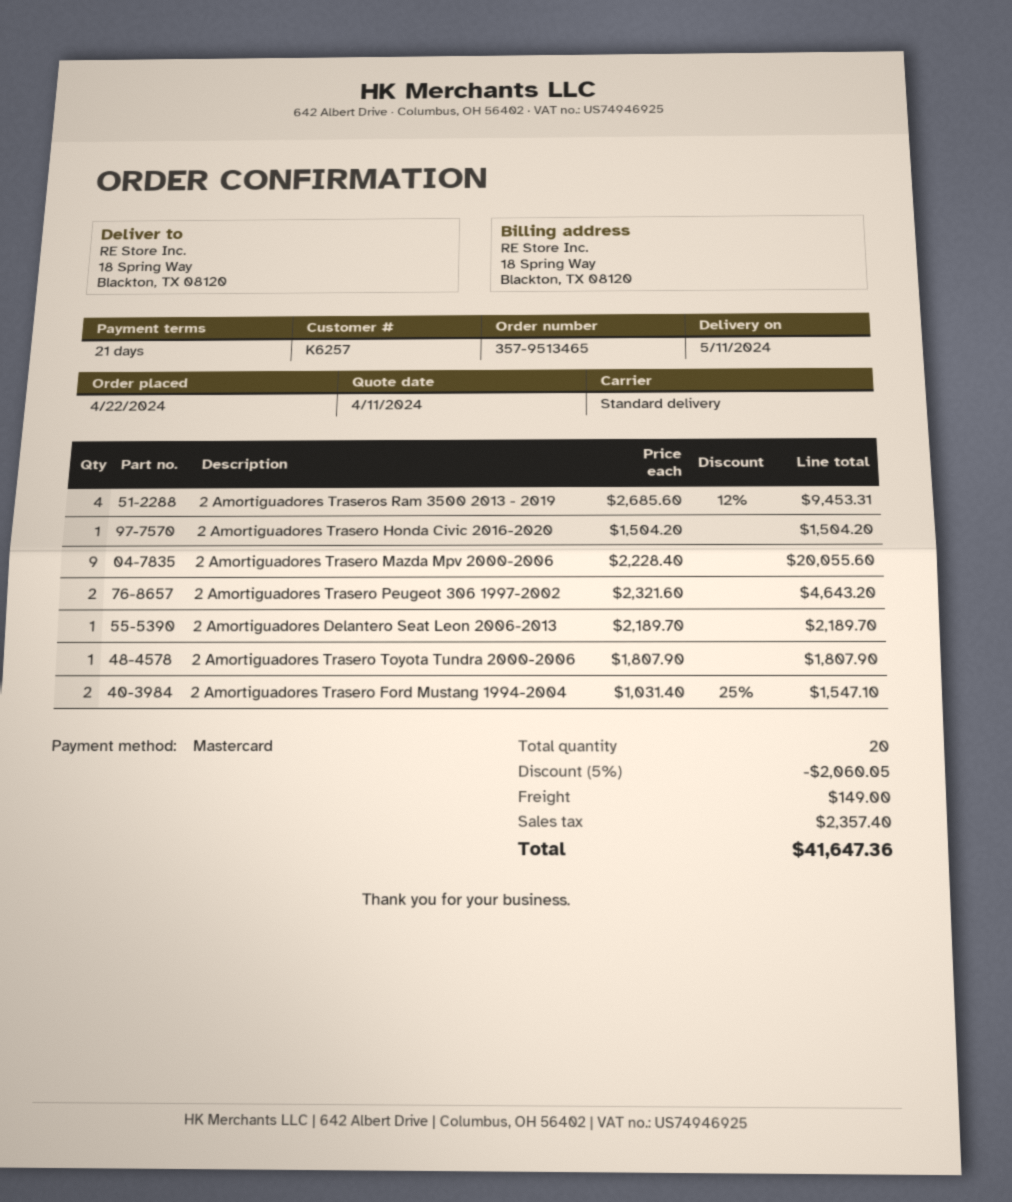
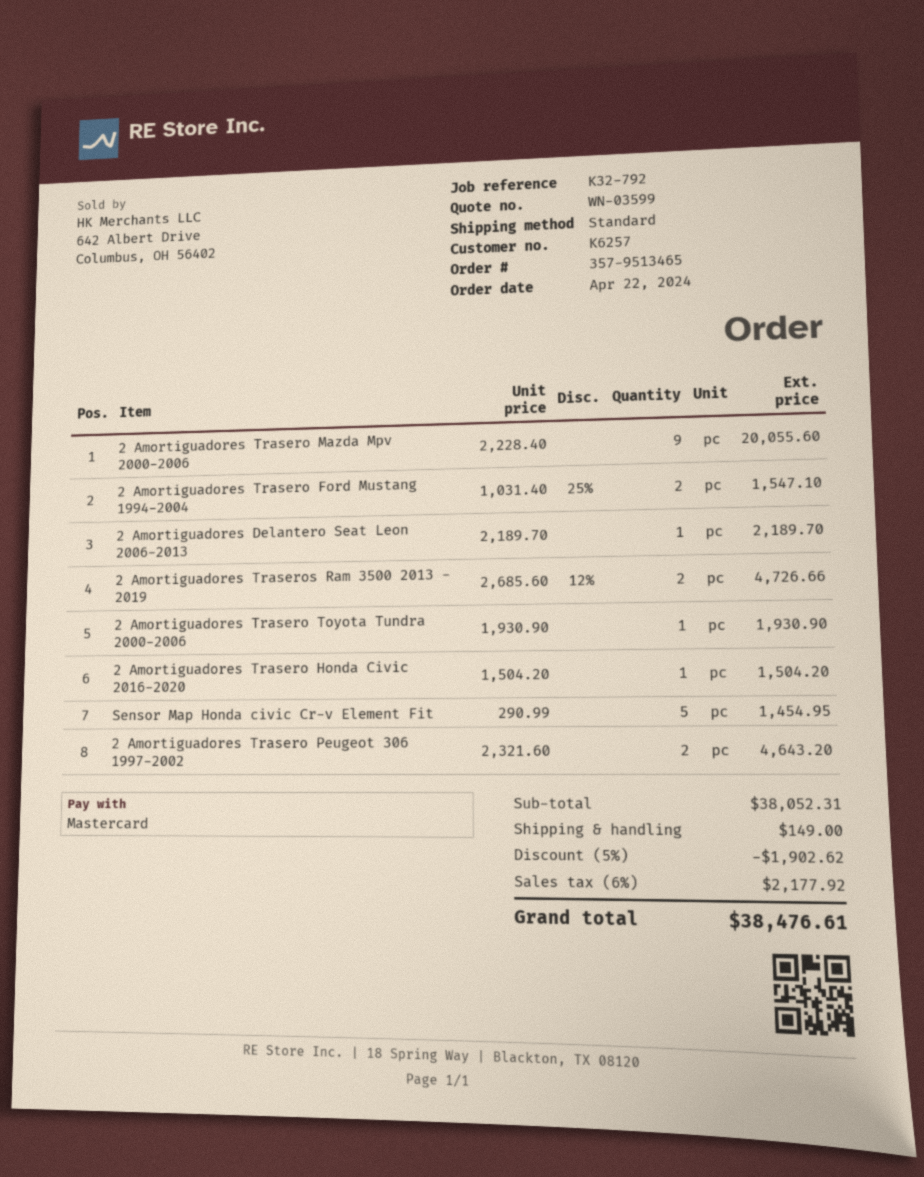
2 Amortiguadores Traseros Ram 3500 2013 - 2019: 4 x 2685.60 - 12% = 9453.31 -> 2 x 2685.60 - 12% = 4726.66
2 Amortiguadores Trasero Toyota Tundra 2000-2006: 1 x 1807.90 = 1807.90 -> 1 x 1930.90 = 1930.90
Sensor Map Honda civic Cr-v Element Fit: none -> 5 x 290.99 = 1454.95
discount: 5% = 2060.05 -> 5% = 1902.62
tax: 2357.40 -> 2177.92
total: 41647.36 -> 38476.61

